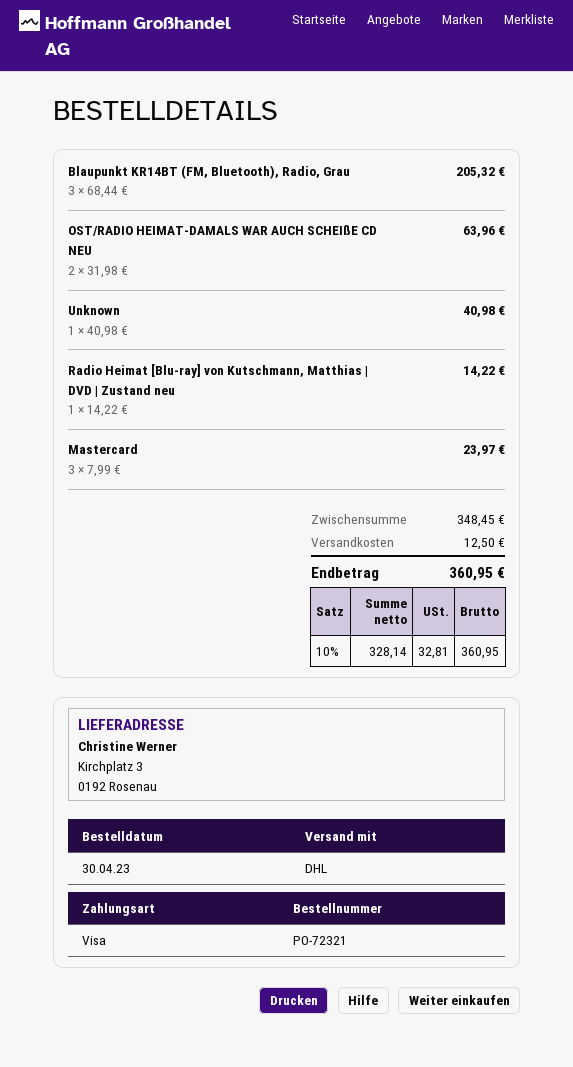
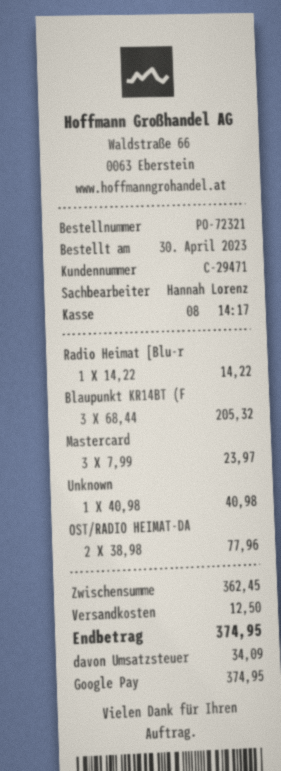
payment method: Visa -> Google Pay
OST/RADIO HEIMAT-DAMALS WAR AUCH SCHEIßE CD NEU: 2 x 31.98 = 63.96 -> 2 x 38.98 = 77.96
subtotal: 348.45 -> 362.45
tax: 32.81 -> 34.09
total: 360.95 -> 374.95

